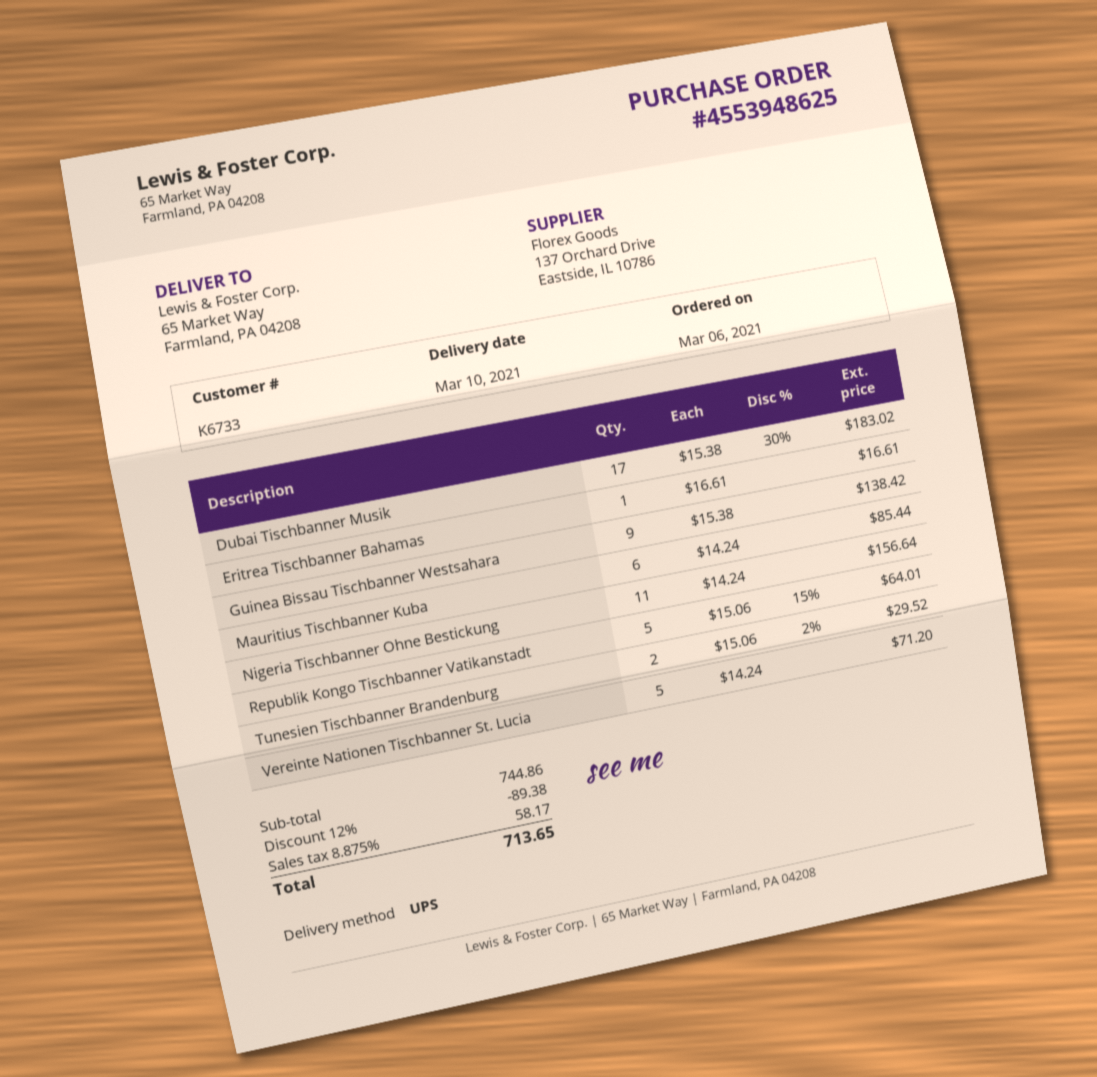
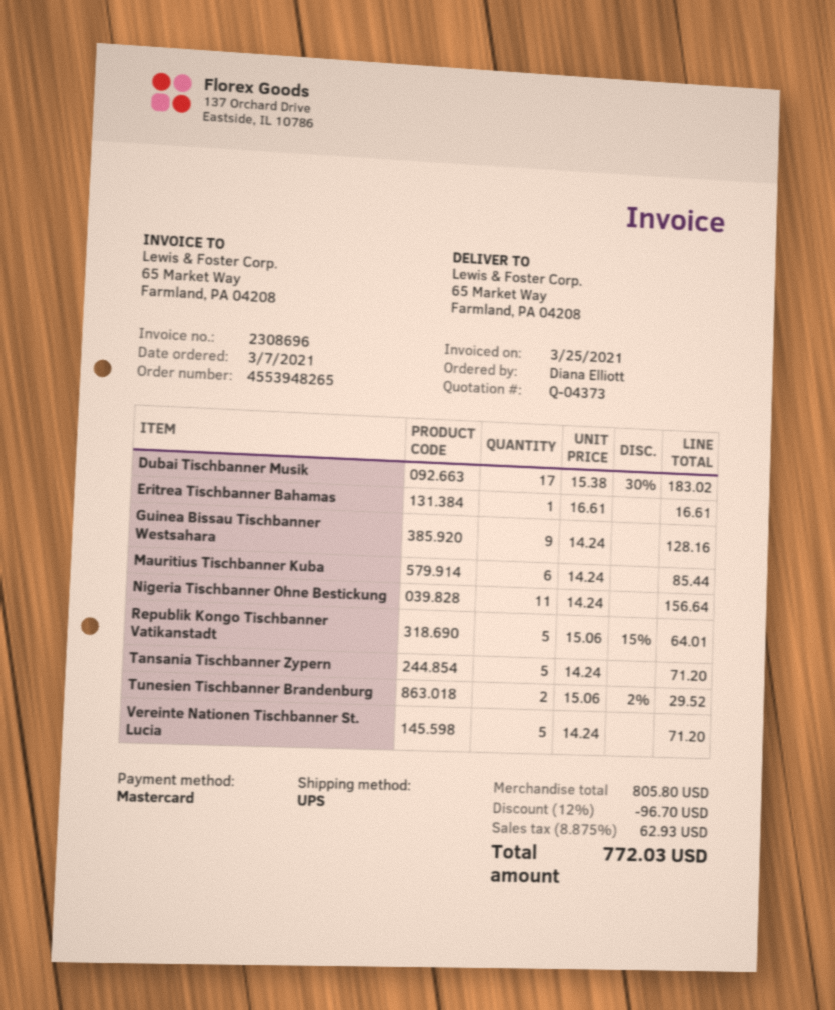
order number: 4553948625 -> 4553948265
order date: 2021-03-06 -> 2021-03-07
Guinea Bissau Tischbanner Westsahara: 9 x 15.38 = 138.42 -> 9 x 14.24 = 128.16
Tansania Tischbanner Zypern: none -> 5 x 14.24 = 71.20
subtotal: 744.86 -> 805.80
discount: 12% = 89.38 -> 12% = 96.70
tax: 8.875% = 58.17 -> 8.875% = 62.93
total: 713.65 -> 772.03

